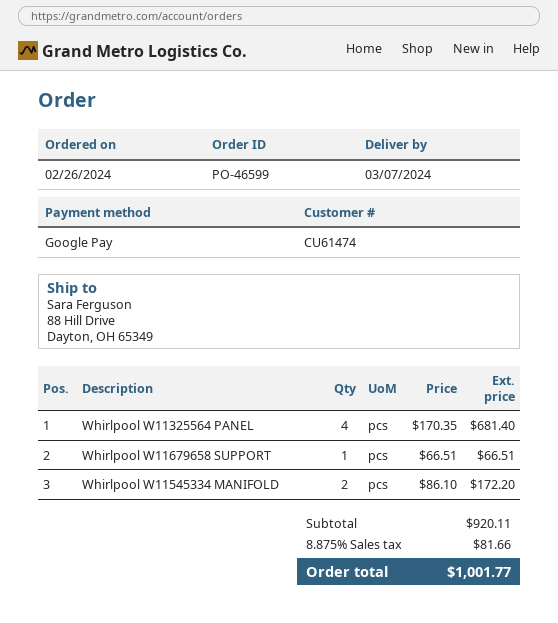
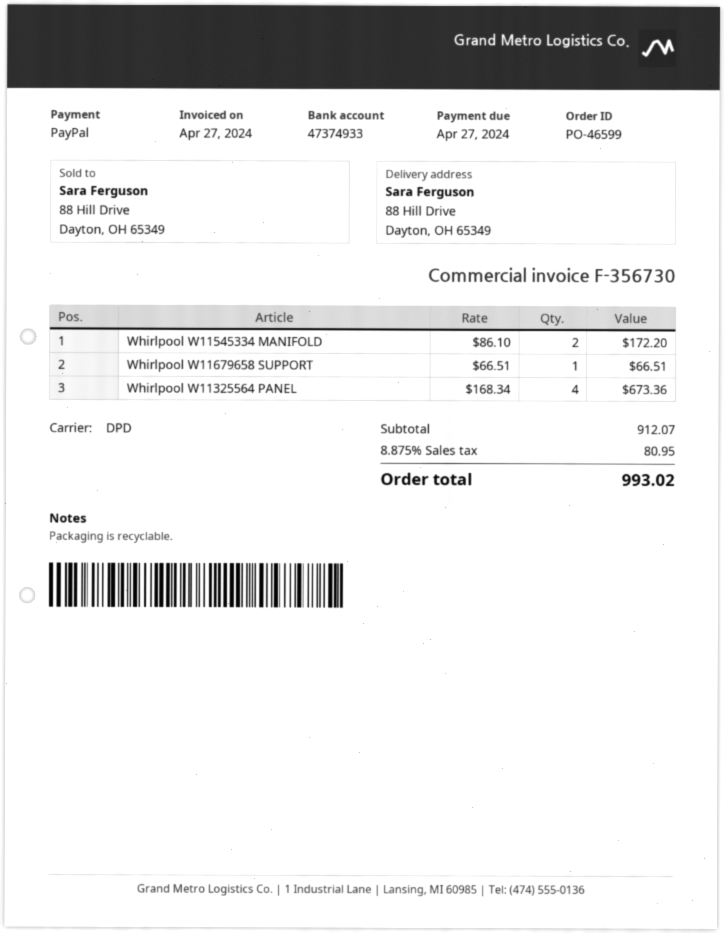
payment method: Google Pay -> PayPal
Whirlpool W11325564 PANEL: 4 x 170.35 = 681.40 -> 4 x 168.34 = 673.36
subtotal: 920.11 -> 912.07
tax: 8.875% = 81.66 -> 8.875% = 80.95
total: 1001.77 -> 993.02

